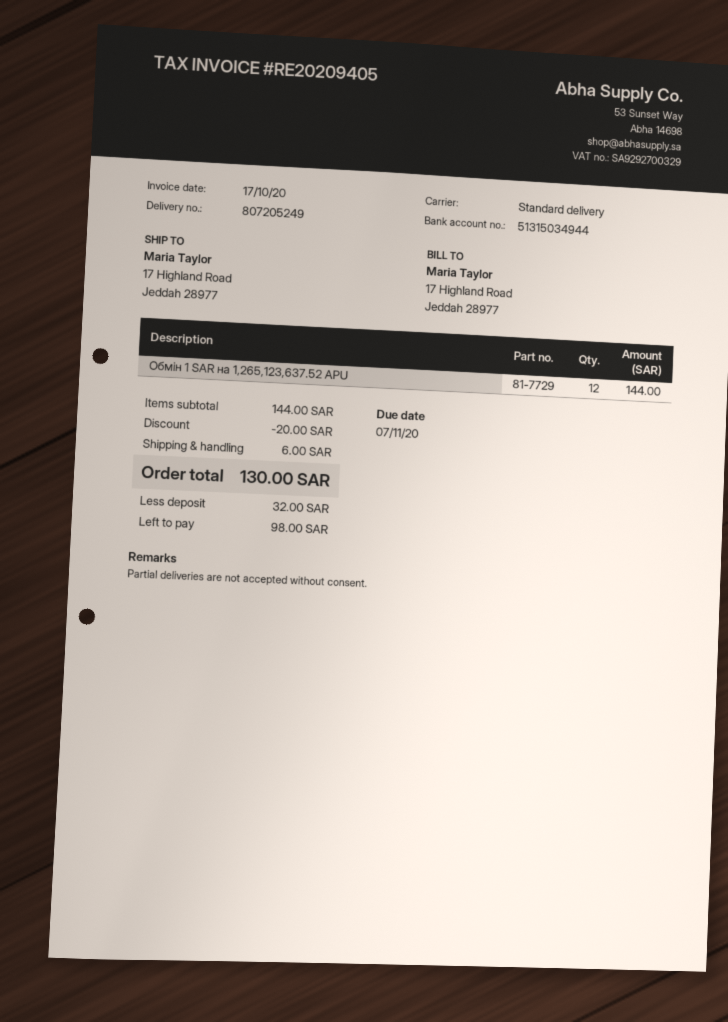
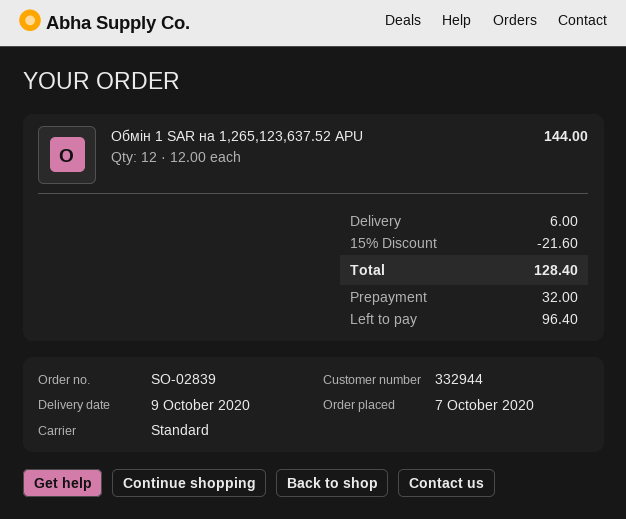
discount: 20.00 -> 21.60
total: 130.00 -> 128.40
balance: 98.00 -> 96.40

